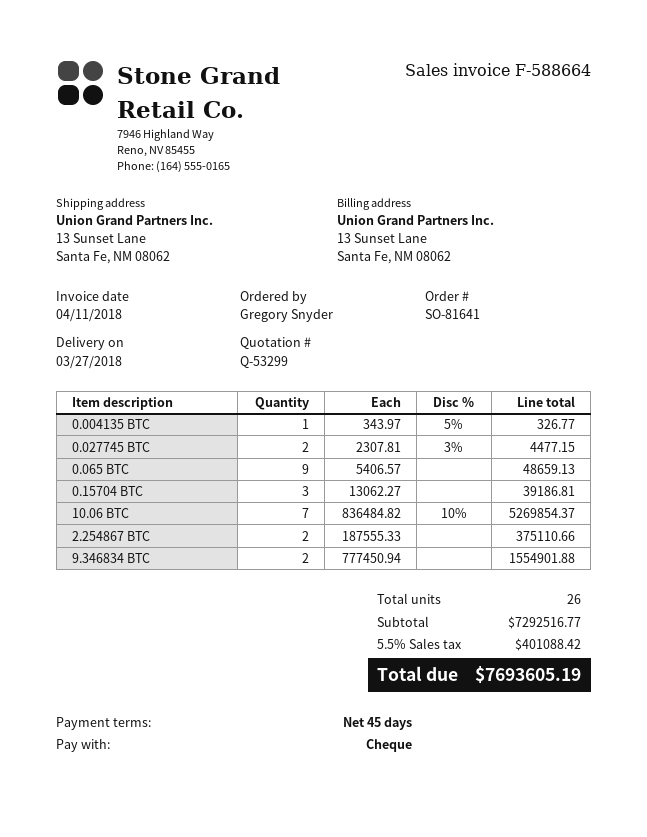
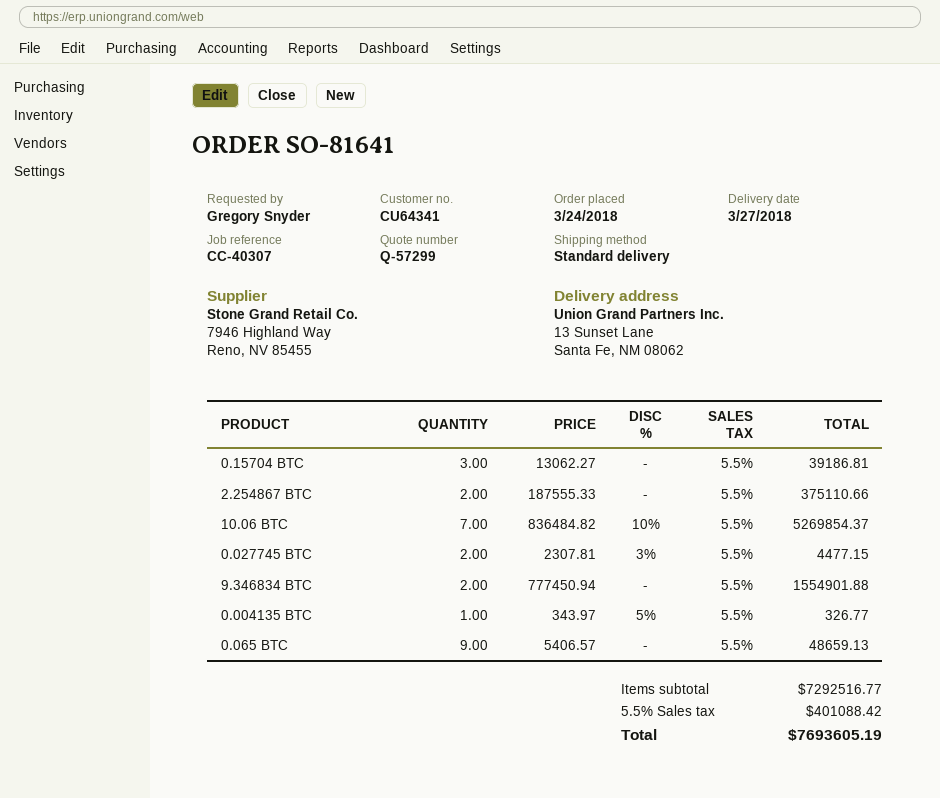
quote number: Q-53299 -> Q-57299

